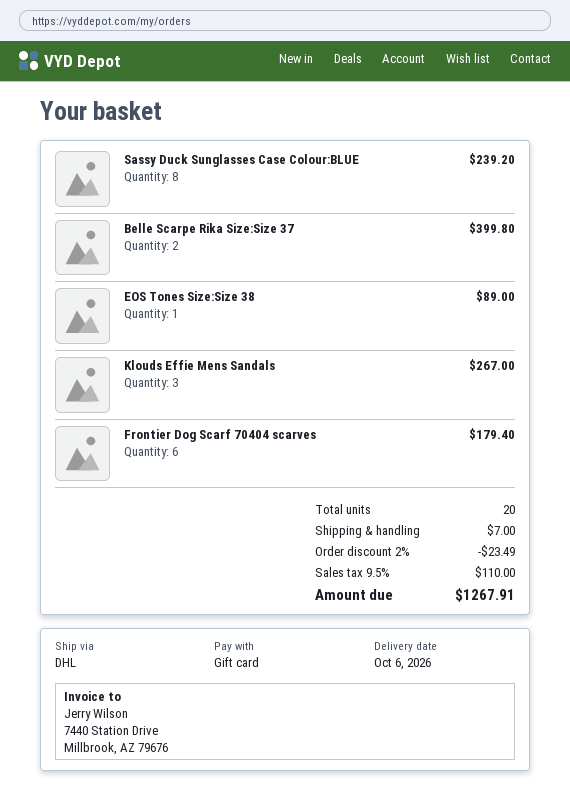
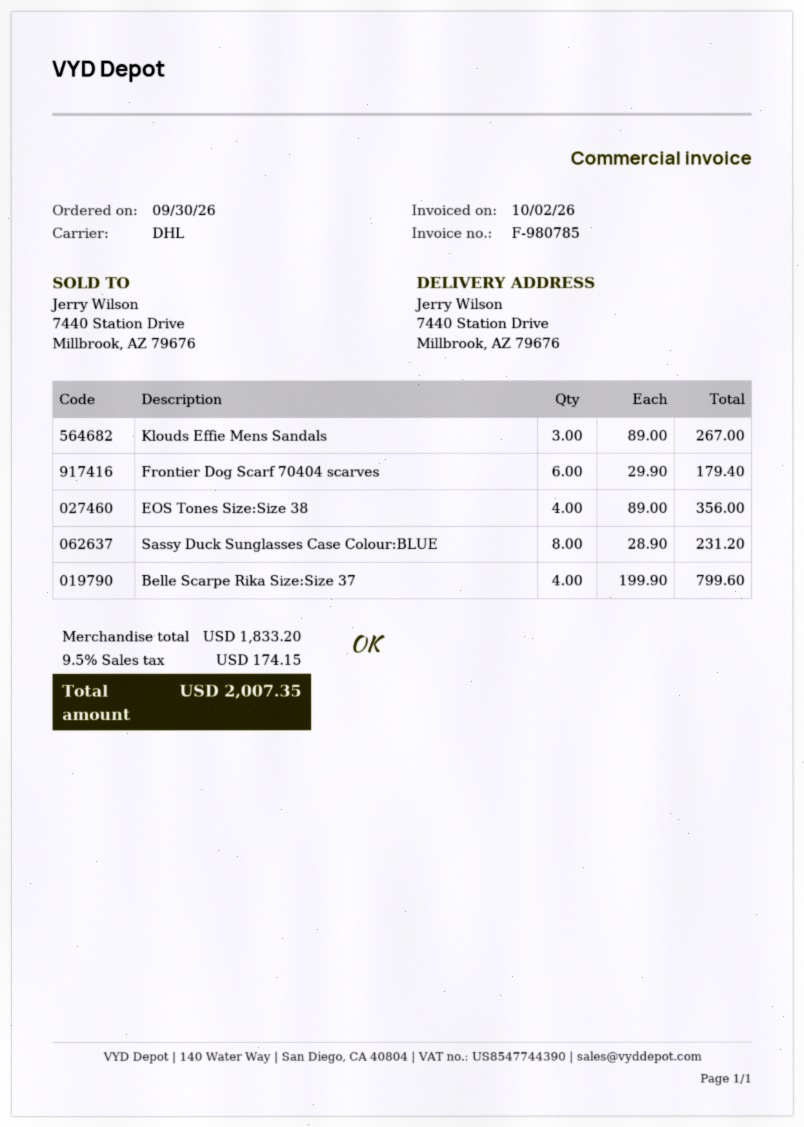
Sassy Duck Sunglasses Case Colour:BLUE: 8 for 239.20 -> 8 for 231.20
Belle Scarpe Rika Size:Size 37: 2 for 399.80 -> 4 for 799.60
EOS Tones Size:Size 38: 1 for 89.00 -> 4 for 356.00
discount: 2% = 23.49 -> none
shipping: 7.00 -> none
tax: 9.5% = 110.00 -> 9.5% = 174.15
total: 1267.91 -> 2007.35

